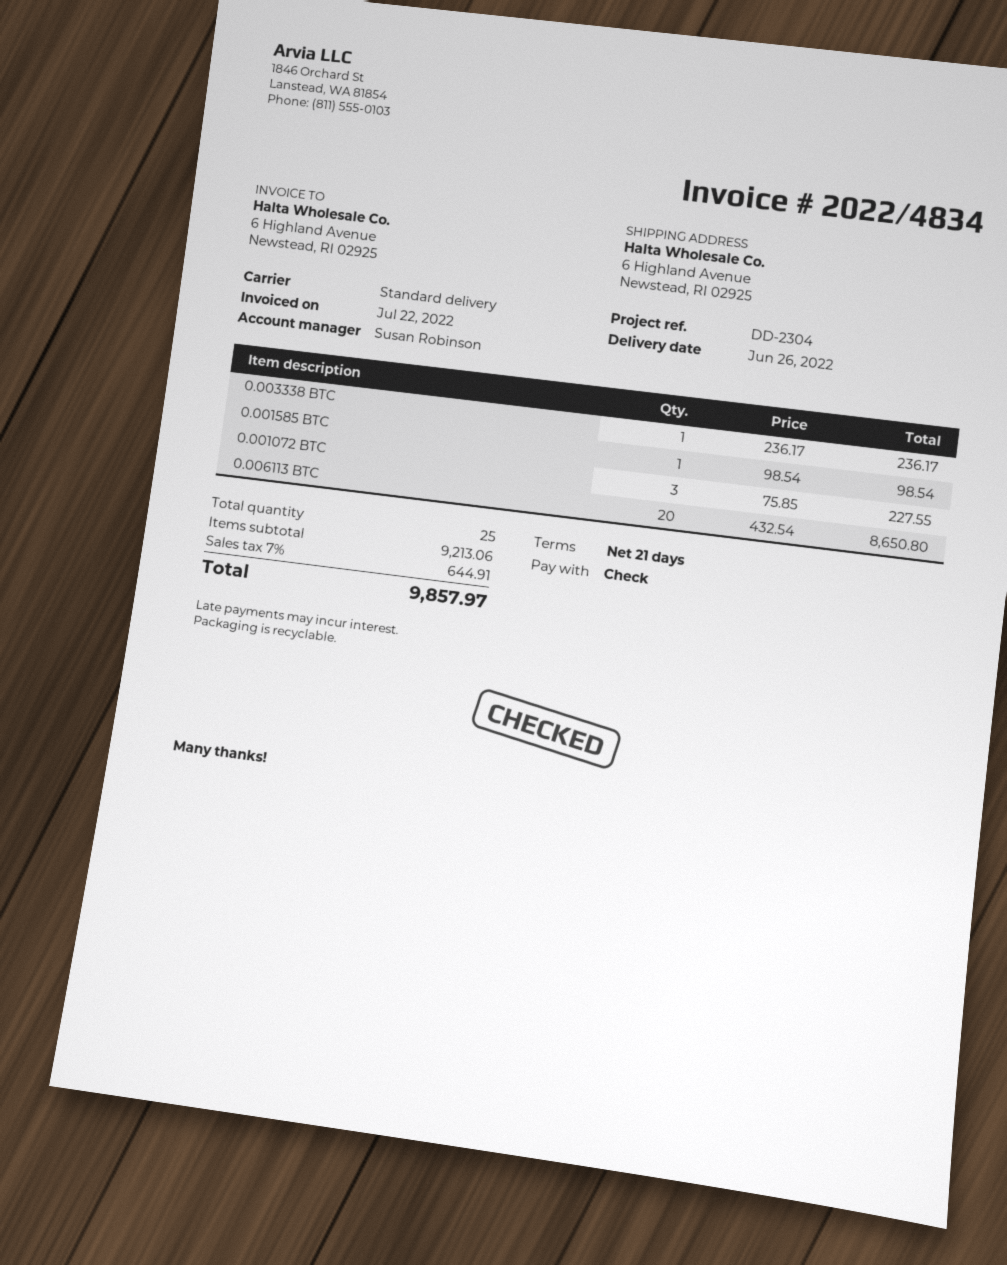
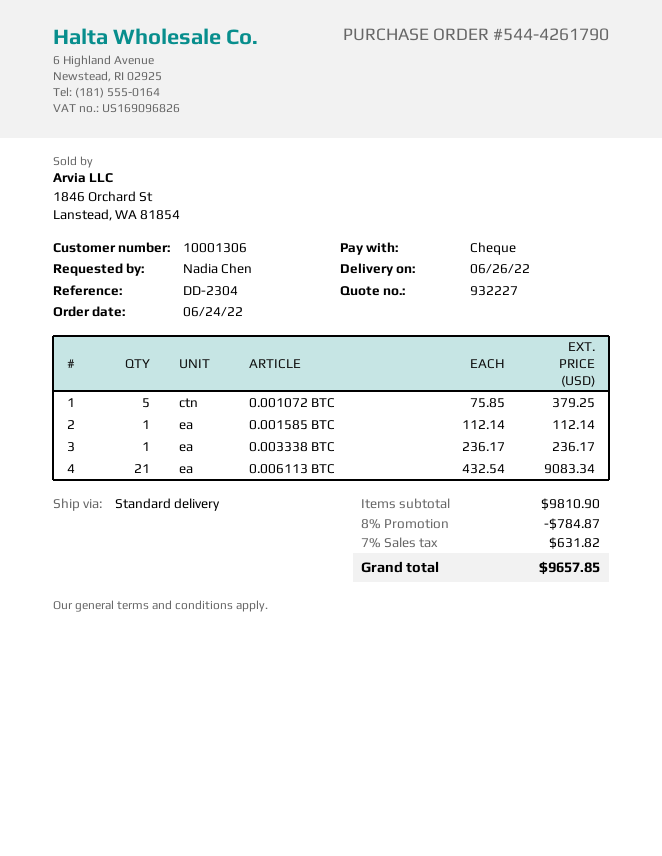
0.001585 BTC: 1 x 98.54 = 98.54 -> 1 x 112.14 = 112.14
0.001072 BTC: 3 x 75.85 = 227.55 -> 5 x 75.85 = 379.25
0.006113 BTC: 20 x 432.54 = 8650.80 -> 21 x 432.54 = 9083.34
subtotal: 9213.06 -> 9810.90
discount: none -> 8% = 784.87
tax: 7% = 644.91 -> 7% = 631.82
total: 9857.97 -> 9657.85

